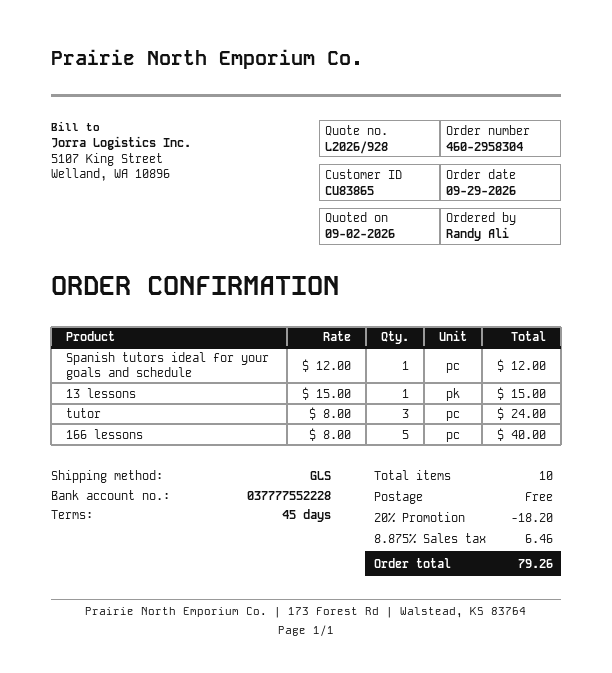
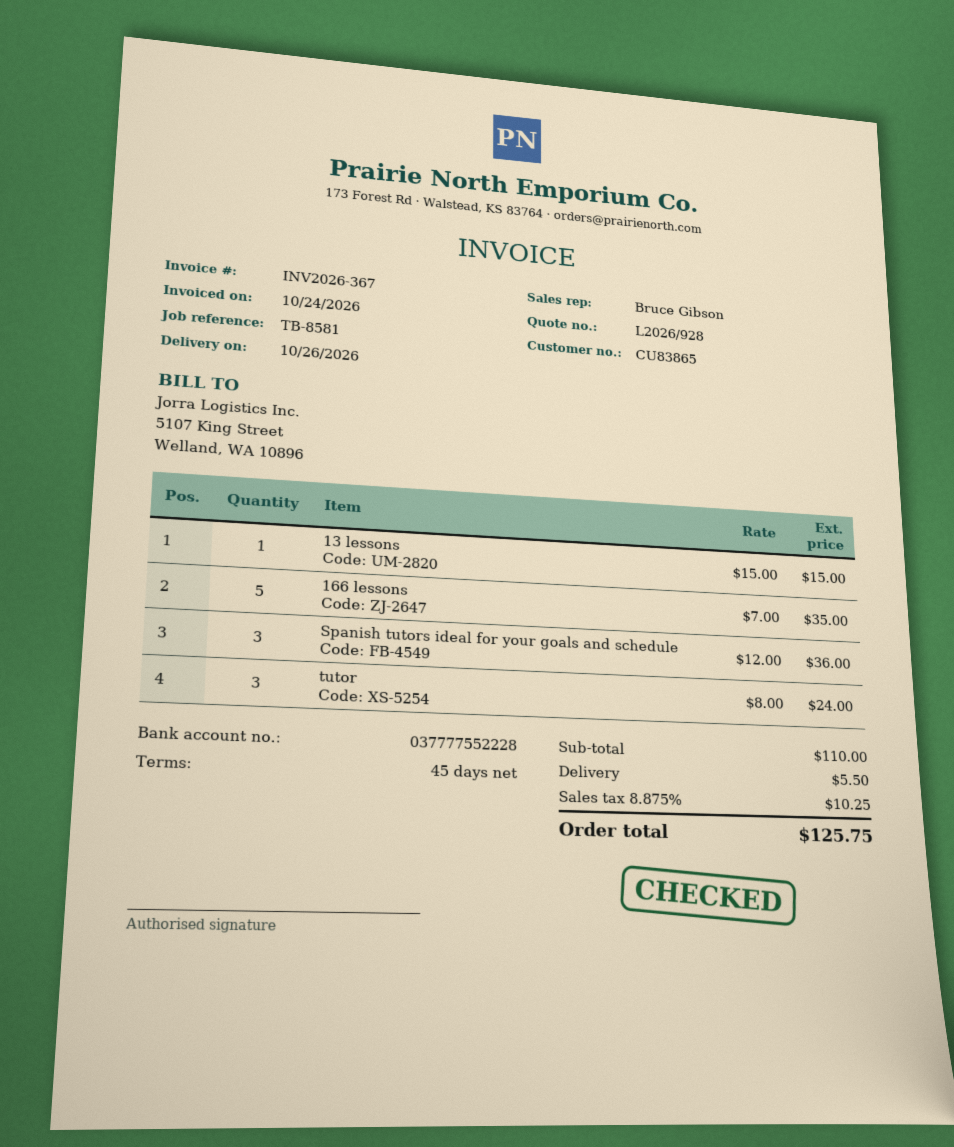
Spanish tutors ideal for your goals and schedule: 1 x 12.00 = 12.00 -> 3 x 12.00 = 36.00
166 lessons: 5 x 8.00 = 40.00 -> 5 x 7.00 = 35.00
discount: 20% = 18.20 -> none
shipping: 0.00 -> 5.50
tax: 8.875% = 6.46 -> 8.875% = 10.25
total: 79.26 -> 125.75

